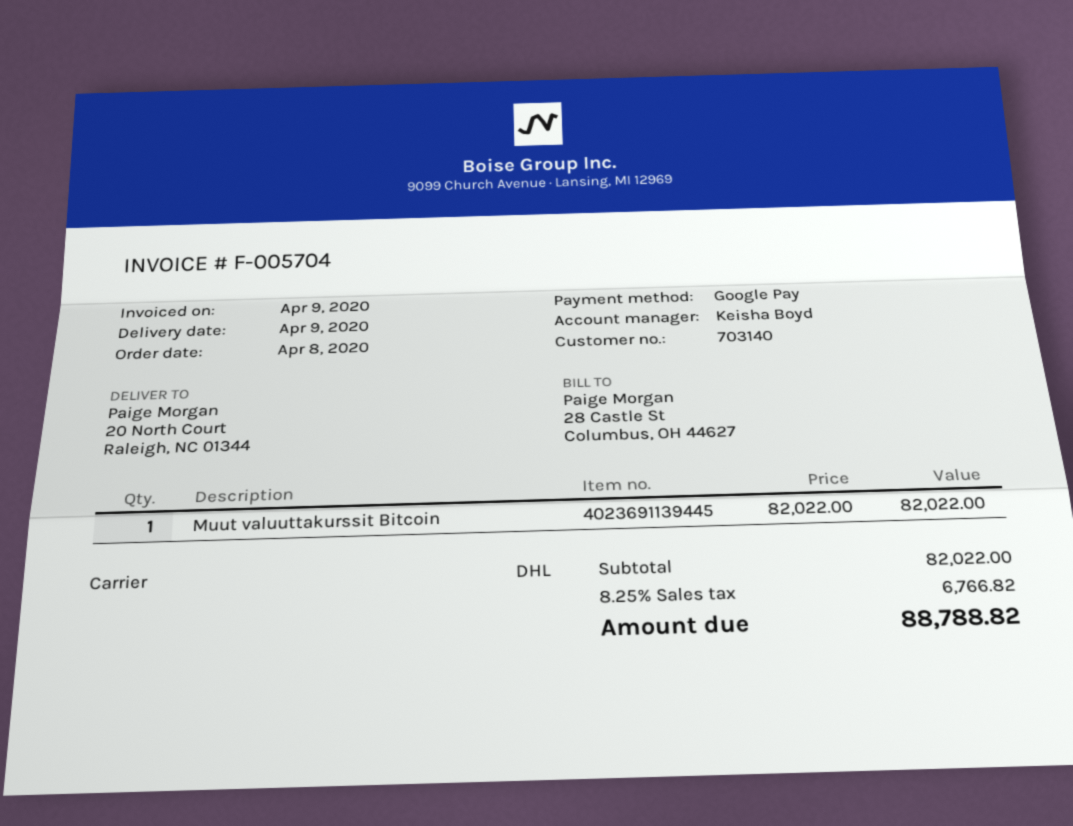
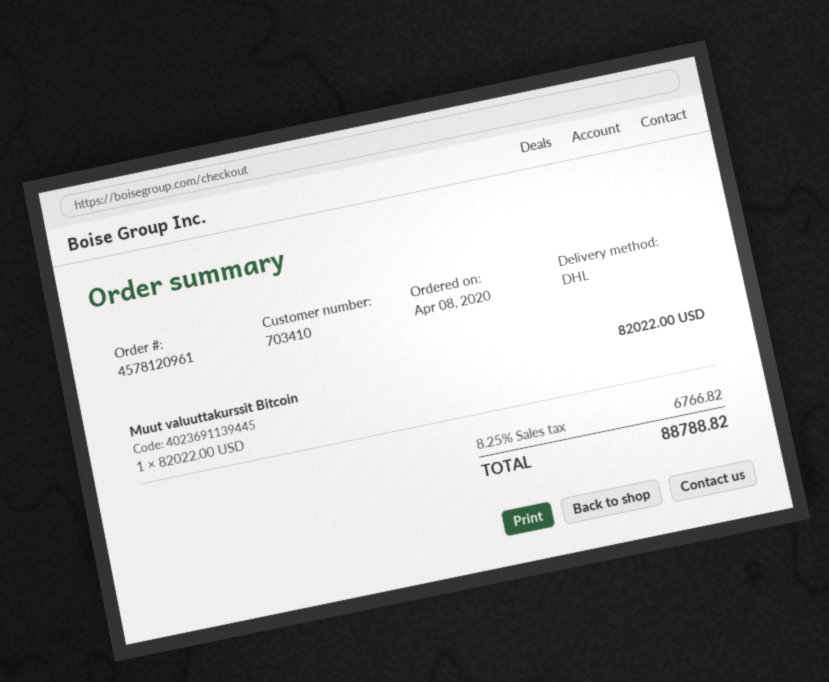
customer number: 703140 -> 703410

